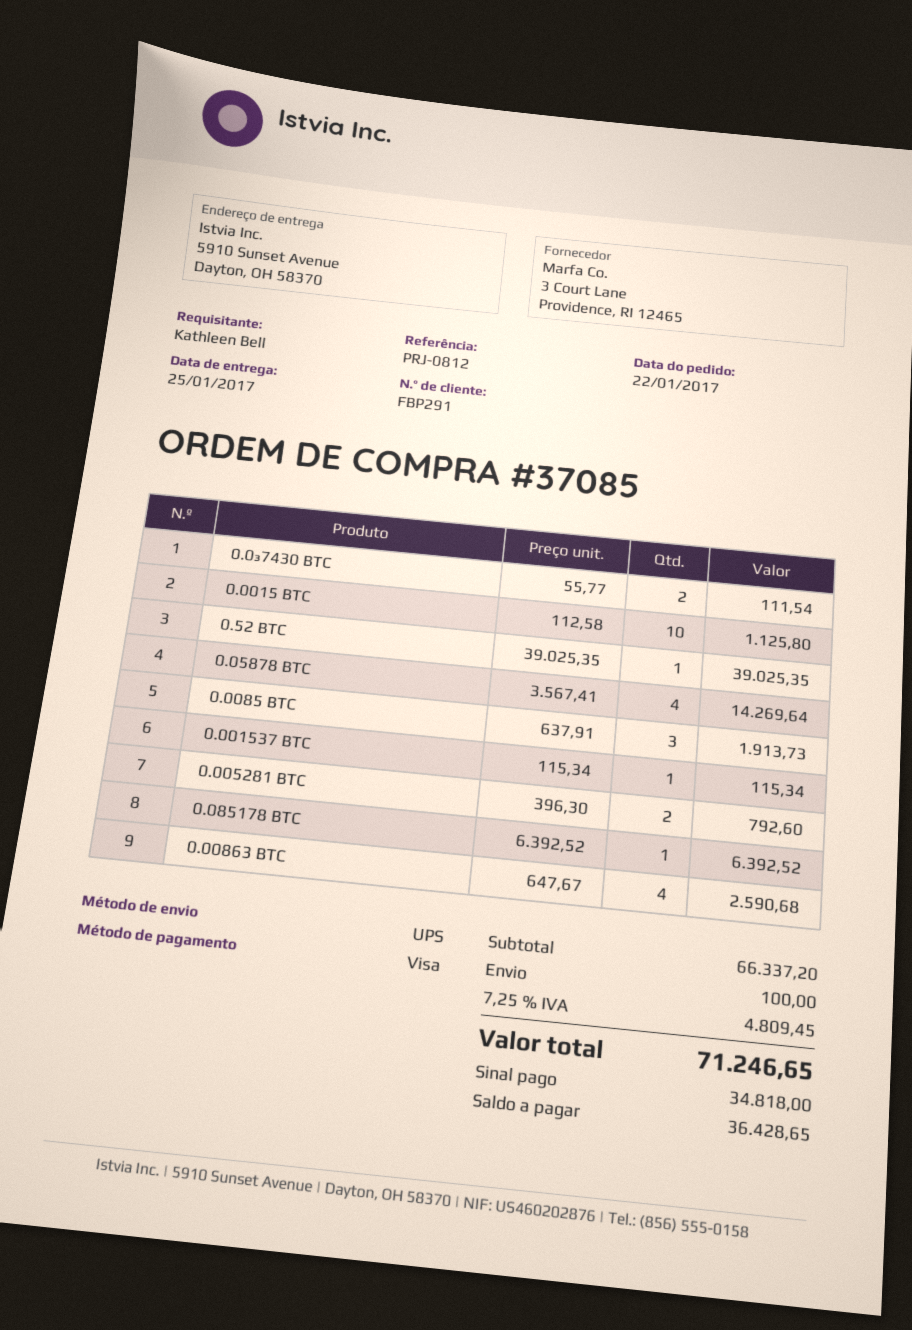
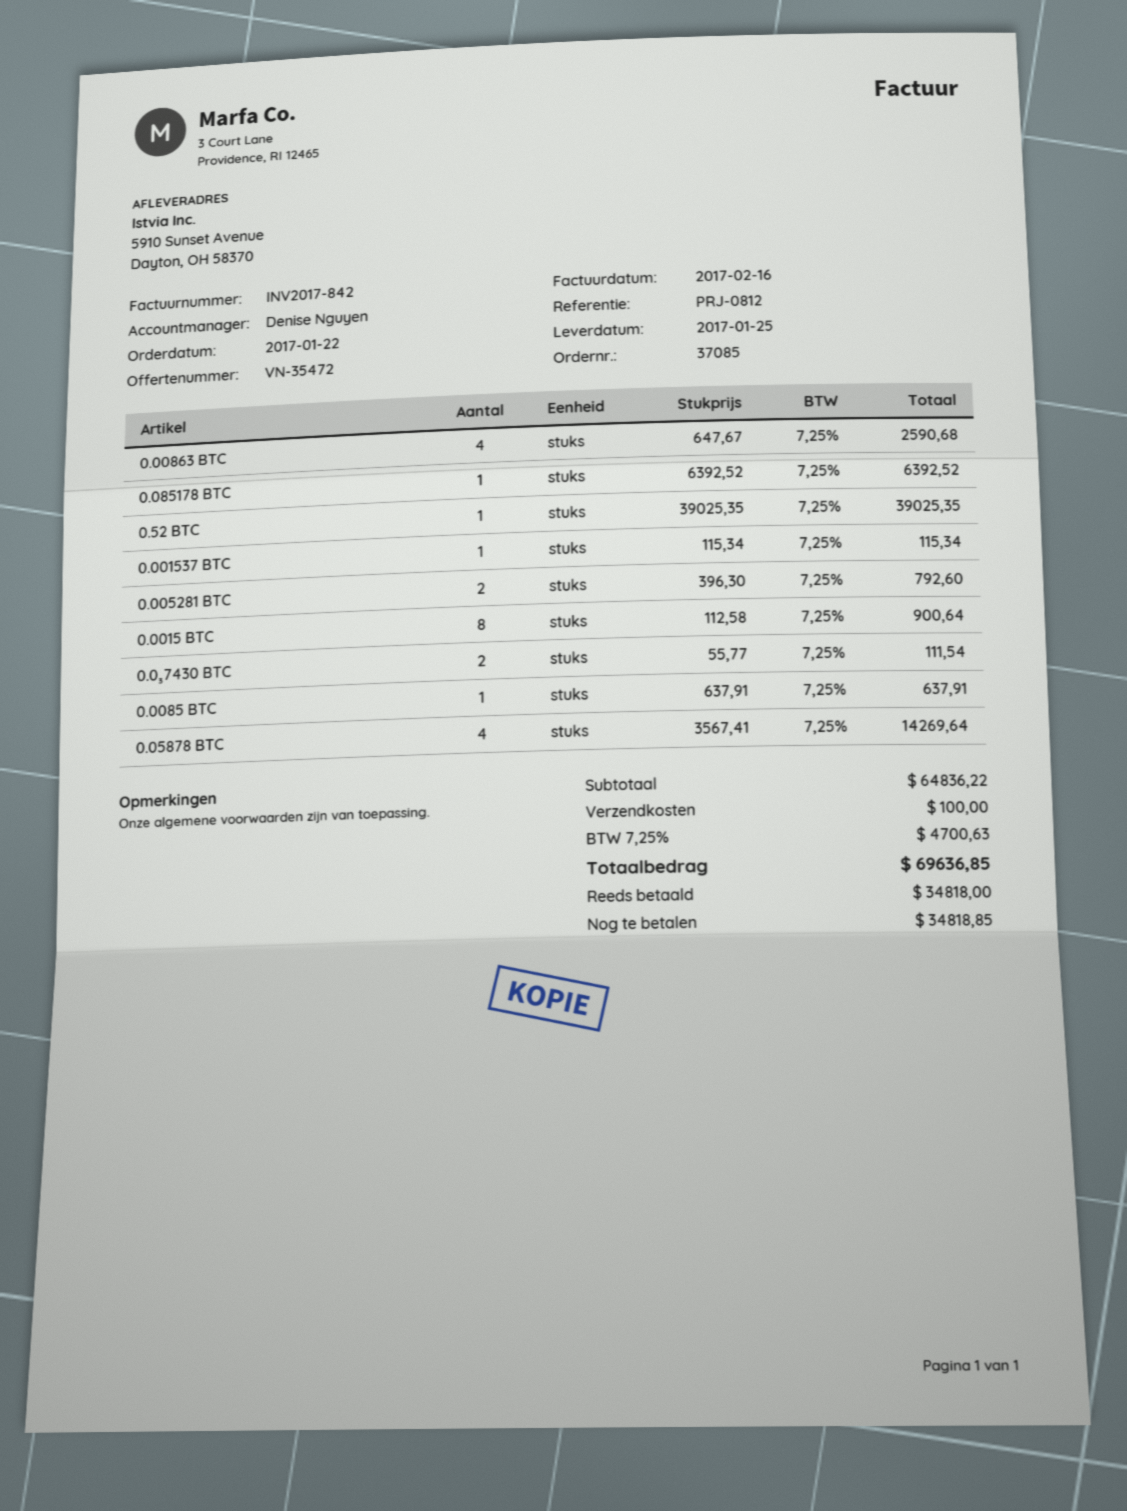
0.0015 BTC: 10 x 112.58 = 1125.80 -> 8 x 112.58 = 900.64
0.0085 BTC: 3 x 637.91 = 1913.73 -> 1 x 637.91 = 637.91
subtotal: 66337.20 -> 64836.22
tax: 7.25% = 4809.45 -> 7.25% = 4700.63
total: 71246.65 -> 69636.85
balance: 36428.65 -> 34818.85

